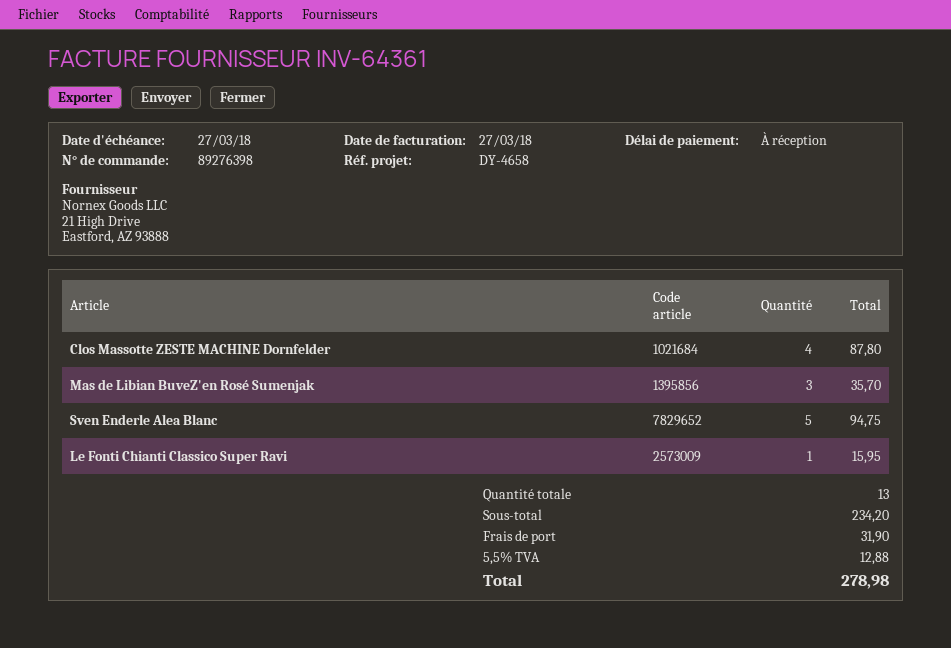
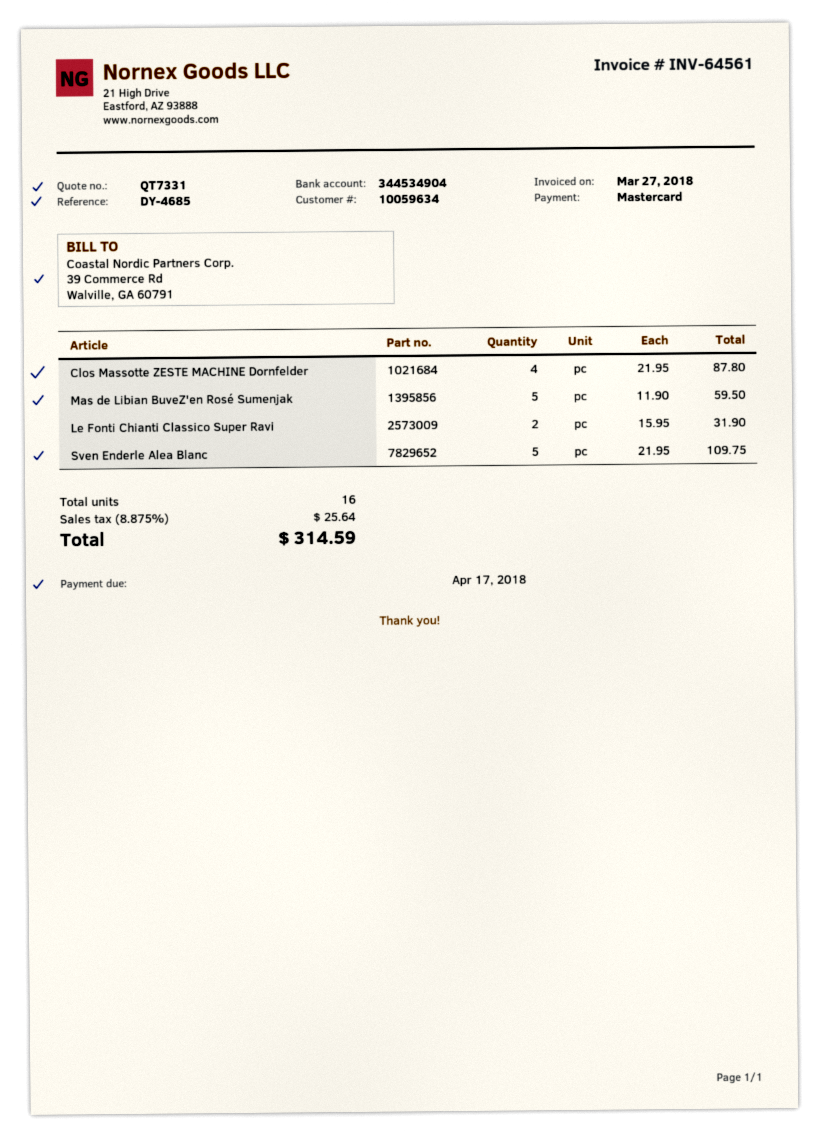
invoice number: INV-64361 -> INV-64561
due date: 2018-03-27 -> 2018-04-17
reference: DY-4658 -> DY-4685
Mas de Libian BuveZ'en Rosé Sumenjak: 3 for 35.70 -> 5 for 59.50
Sven Enderle Alea Blanc: 5 for 94.75 -> 5 for 109.75
Le Fonti Chianti Classico Super Ravi: 1 for 15.95 -> 2 for 31.90
total quantity: 13 -> 16
shipping: 31.90 -> none
tax: 5.5% = 12.88 -> 8.875% = 25.64
total: 278.98 -> 314.59

